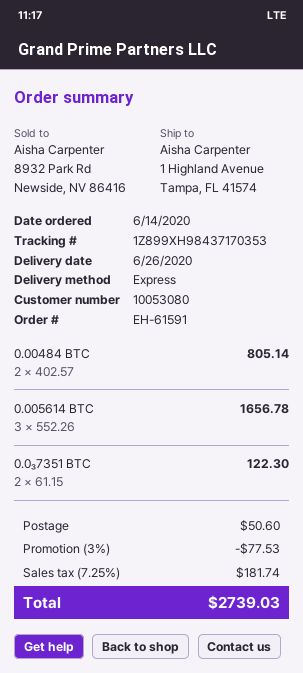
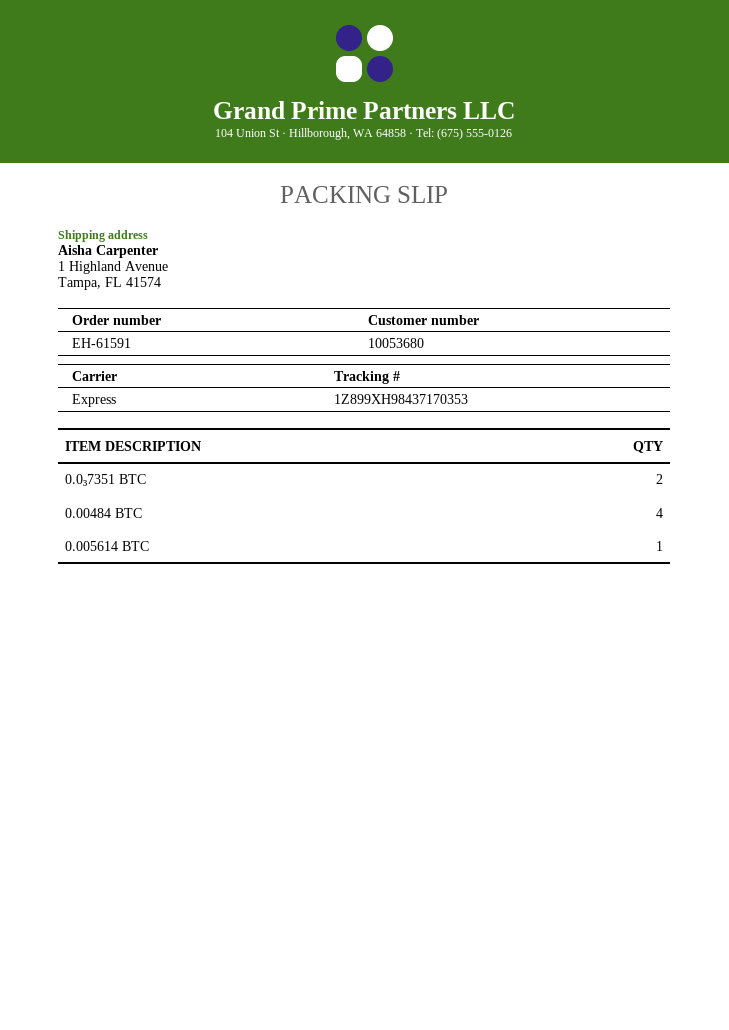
customer number: 10053080 -> 10053680
0.00484 BTC: 2 -> 4
0.005614 BTC: 3 -> 1

